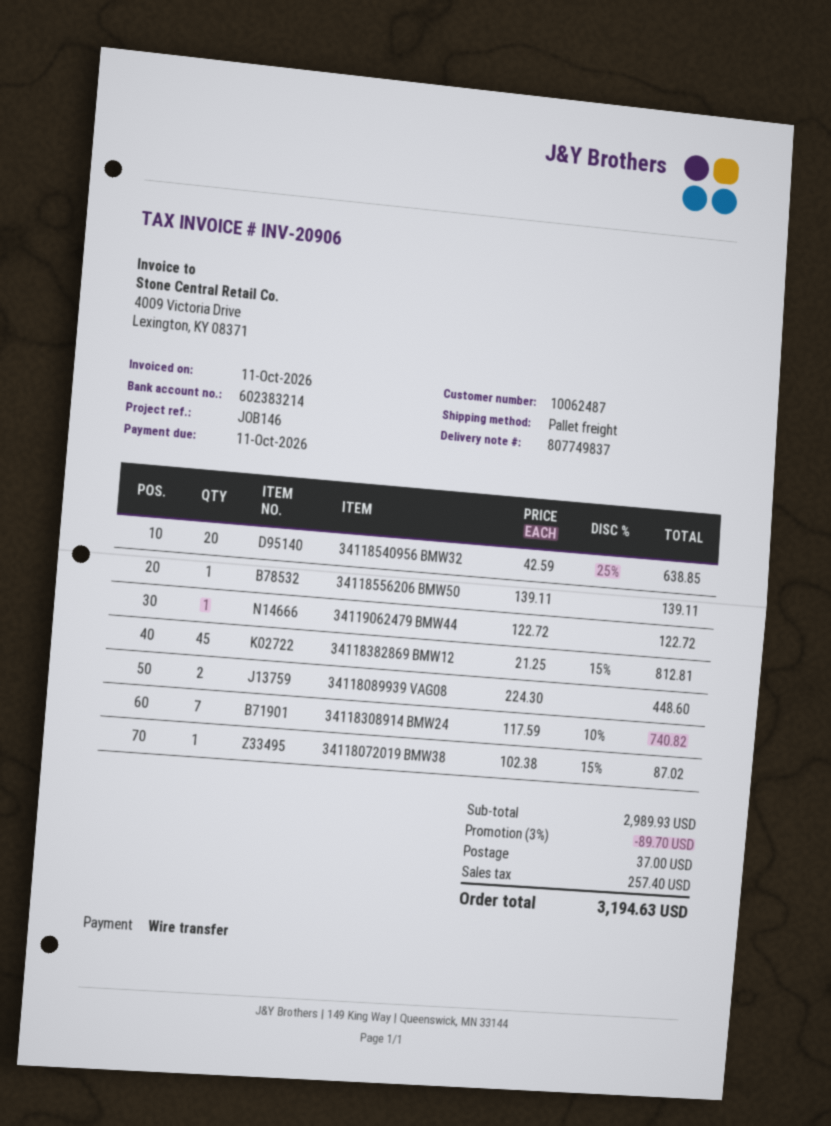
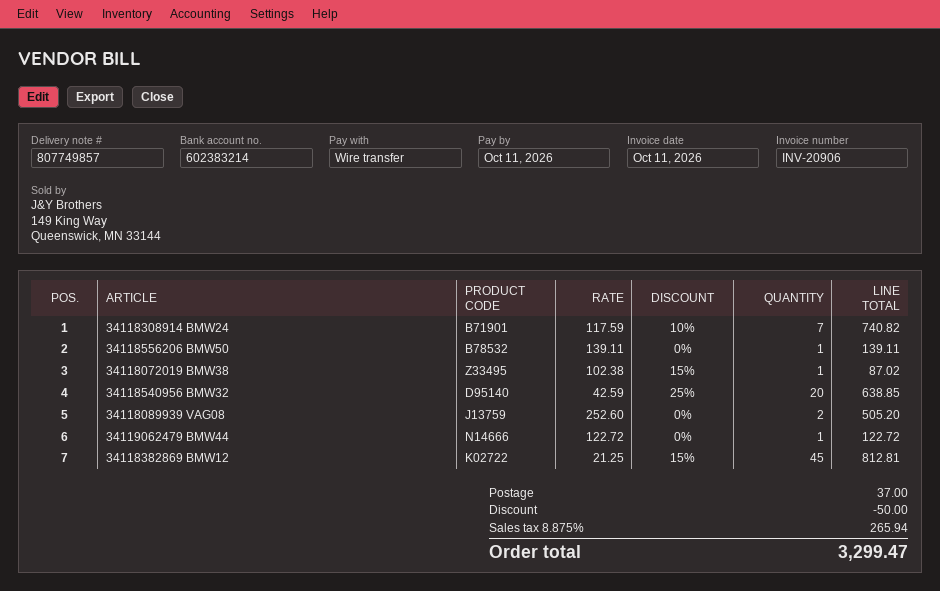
delivery note number: 807749837 -> 807749857
34118089939 VAG08: 2 x 224.30 = 448.60 -> 2 x 252.60 = 505.20
discount: 89.70 -> 50.00
tax: 257.40 -> 265.94
total: 3194.63 -> 3299.47

